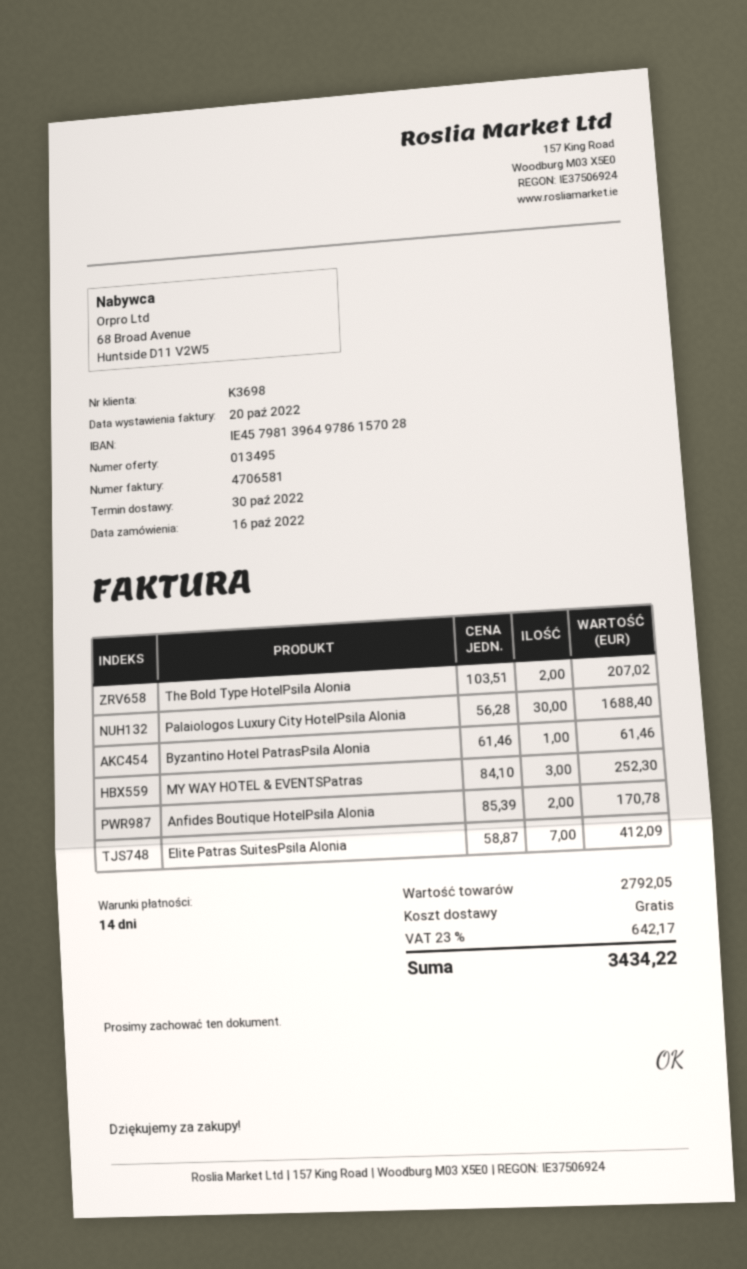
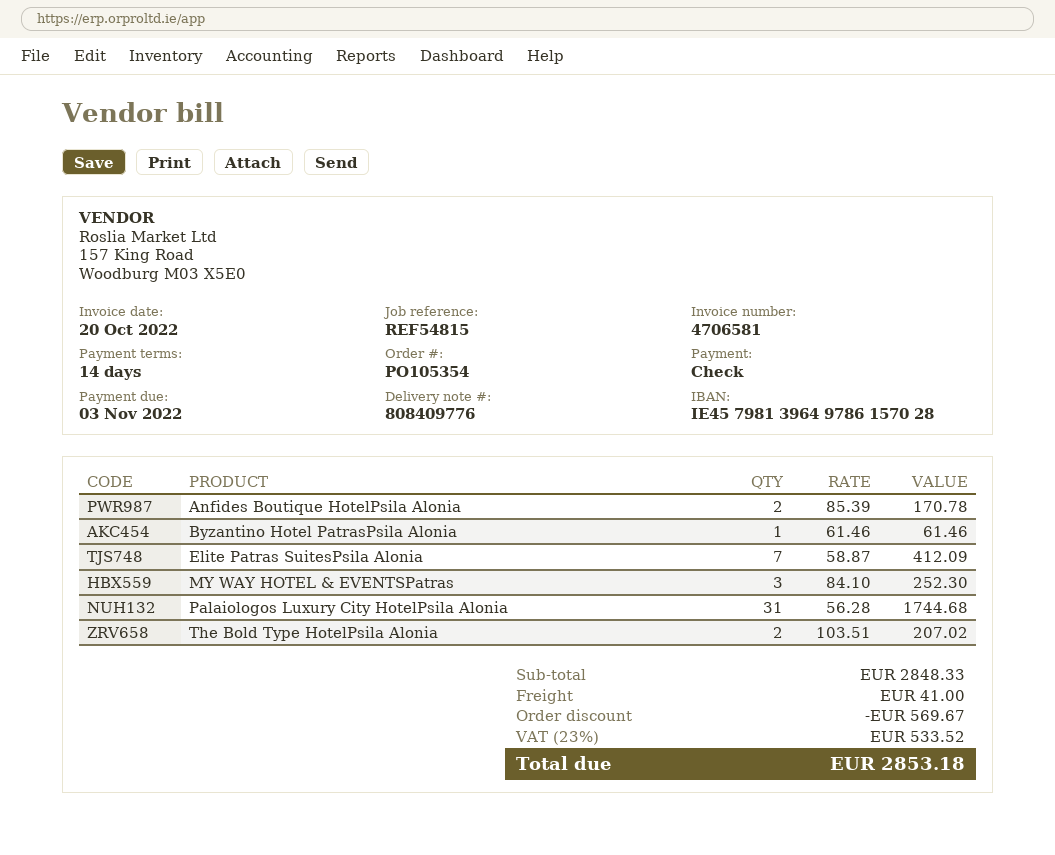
Palaiologos Luxury City HotelPsila Alonia: 30 x 56.28 = 1688.40 -> 31 x 56.28 = 1744.68
subtotal: 2792.05 -> 2848.33
discount: none -> 569.67
shipping: 0.00 -> 41.00
tax: 23% = 642.17 -> 23% = 533.52
total: 3434.22 -> 2853.18

